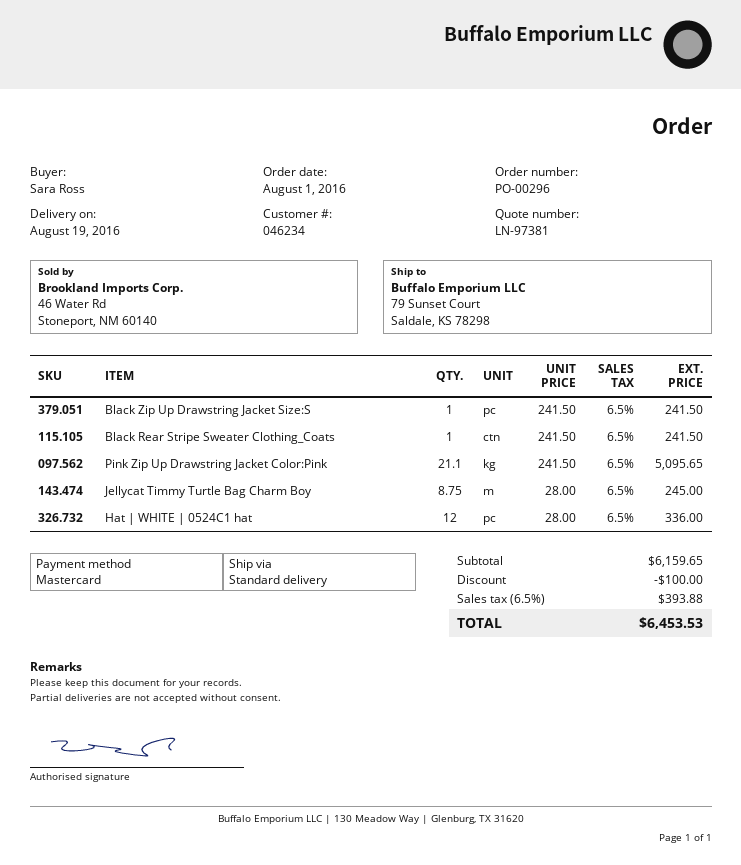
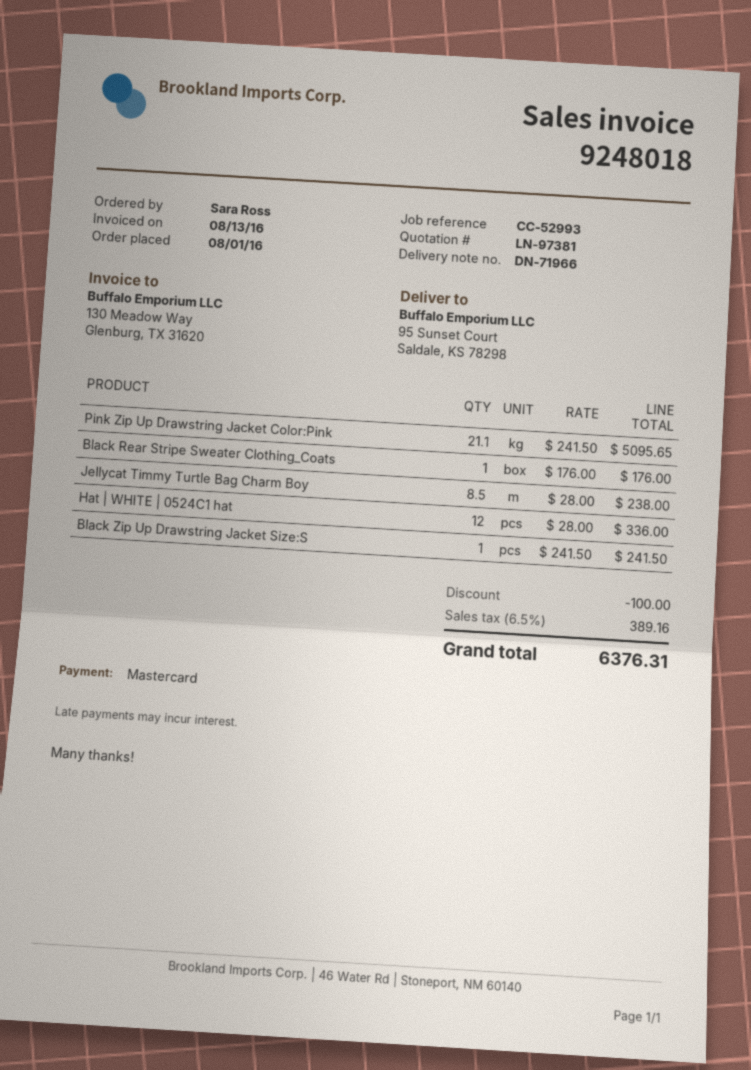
ship to: 79 Sunset Court, Saldale, KS 78298 -> 95 Sunset Court, Saldale, KS 78298
Black Rear Stripe Sweater Clothing_Coats: 1 x 241.50 = 241.50 -> 1 x 176.00 = 176.00
Jellycat Timmy Turtle Bag Charm Boy: 8.75 x 28.00 = 245.00 -> 8.5 x 28.00 = 238.00
tax: 6.5% = 393.88 -> 6.5% = 389.16
total: 6453.53 -> 6376.31

